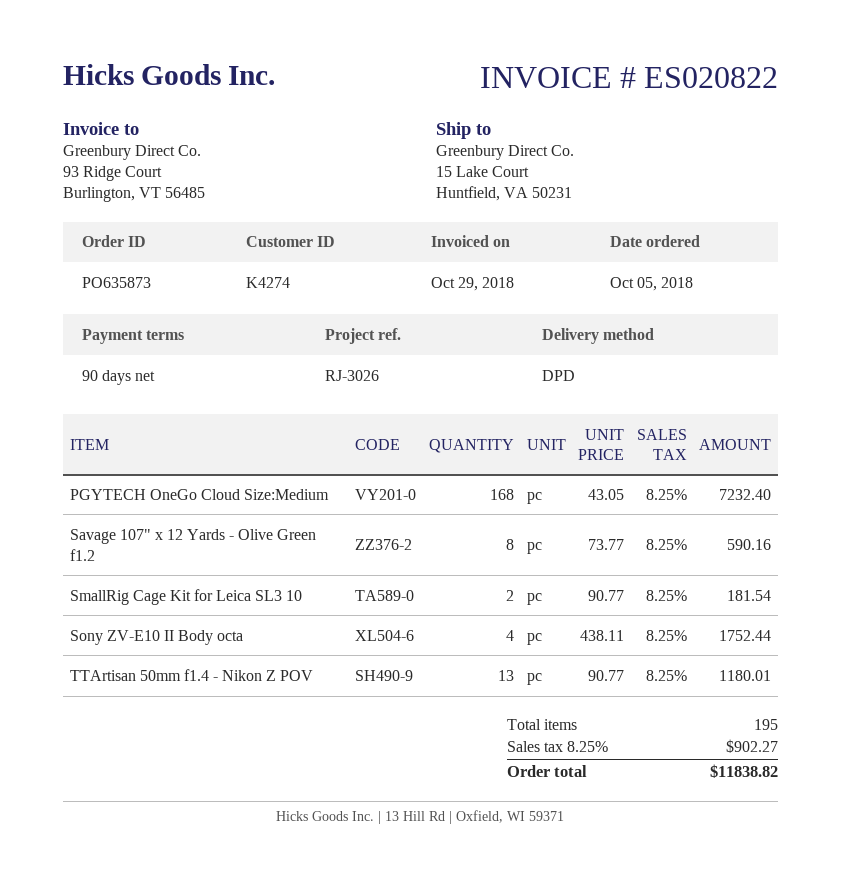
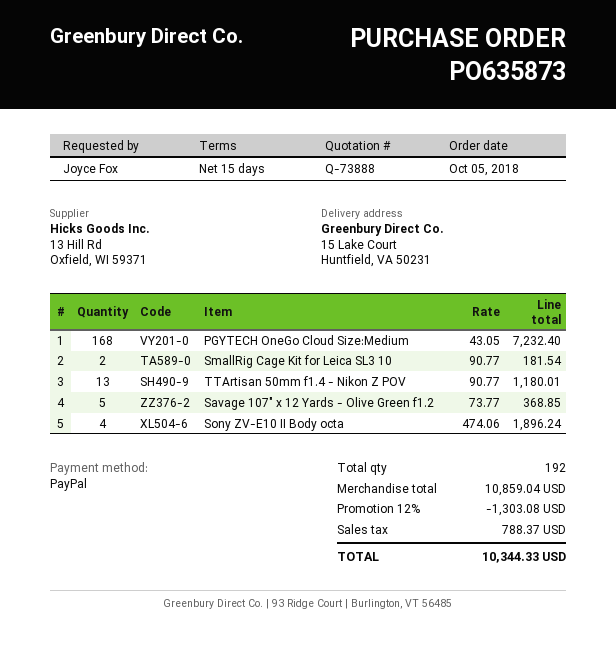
payment terms: 90 days -> 15 days
Savage 107" x 12 Yards - Olive Green f1.2: 8 x 73.77 = 590.16 -> 5 x 73.77 = 368.85
Sony ZV-E10 II Body octa: 4 x 438.11 = 1752.44 -> 4 x 474.06 = 1896.24
total quantity: 195 -> 192
discount: none -> 12% = 1303.08
tax: 902.27 -> 788.37
total: 11838.82 -> 10344.33

